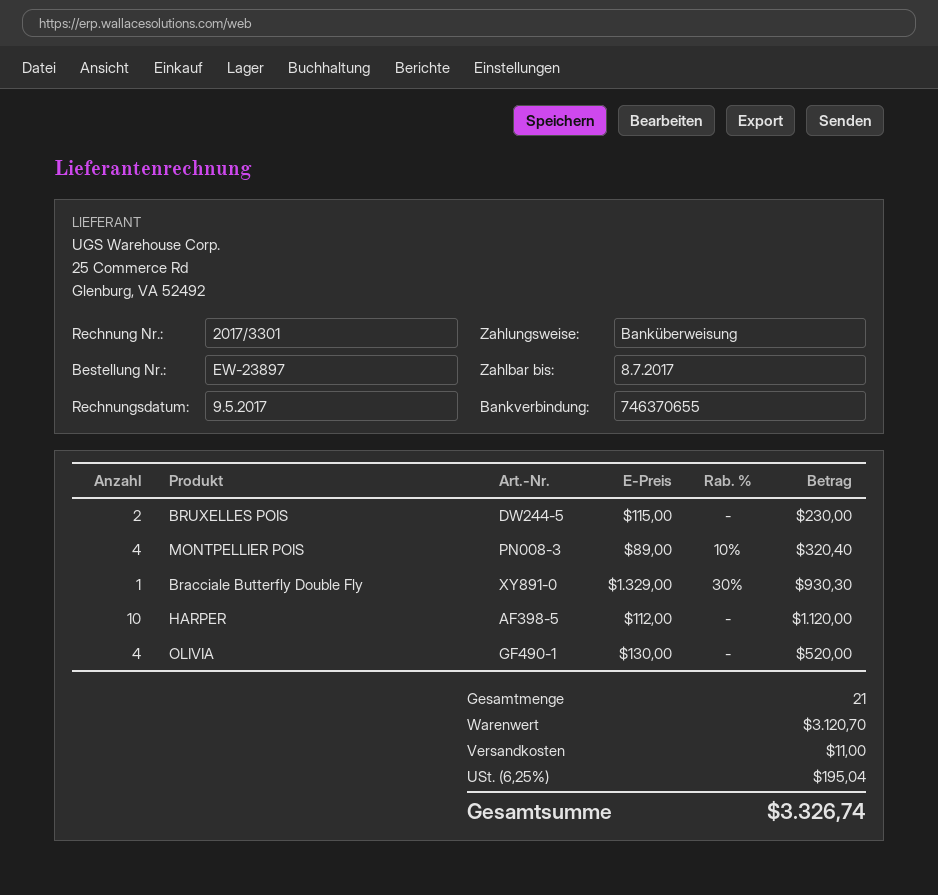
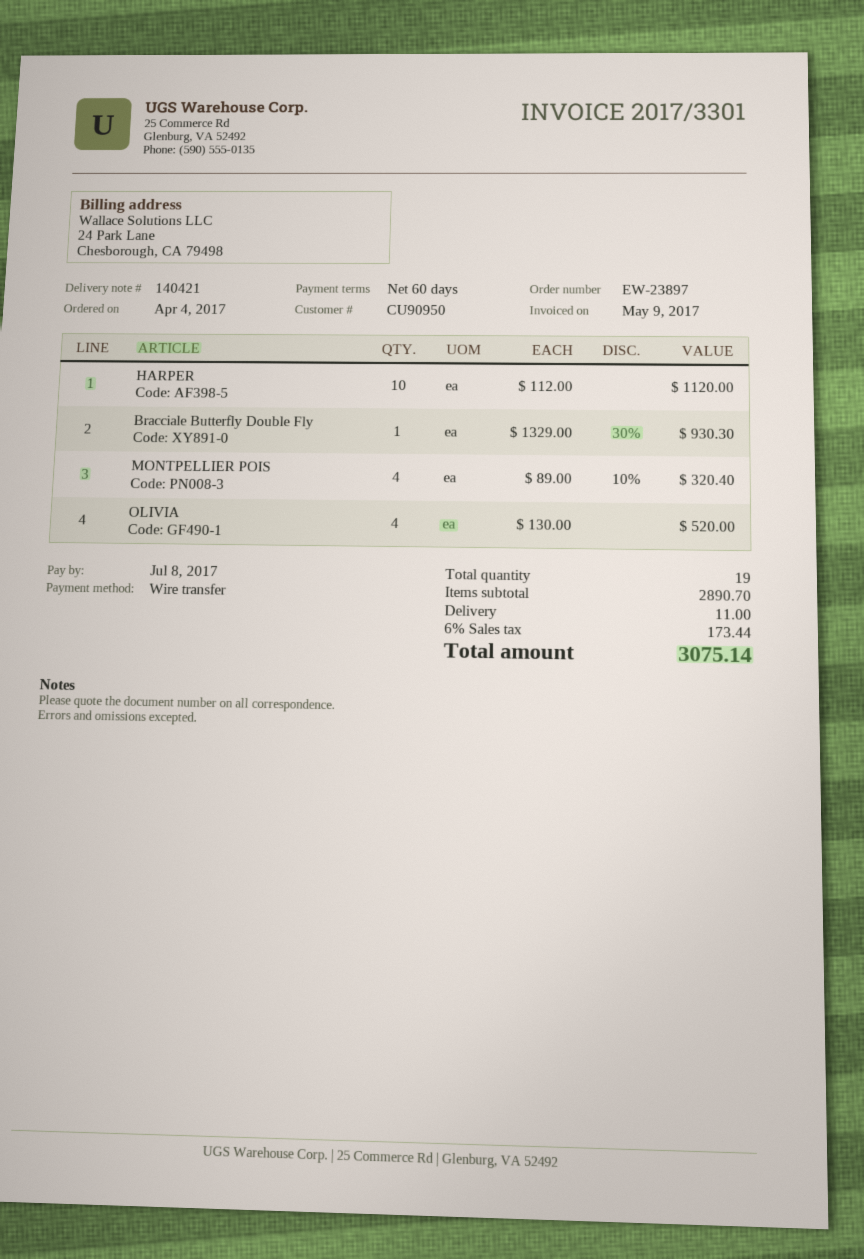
BRUXELLES POIS: 2 x 115.00 = 230.00 -> none
total quantity: 21 -> 19
subtotal: 3120.70 -> 2890.70
tax: 6.25% = 195.04 -> 6% = 173.44
total: 3326.74 -> 3075.14

